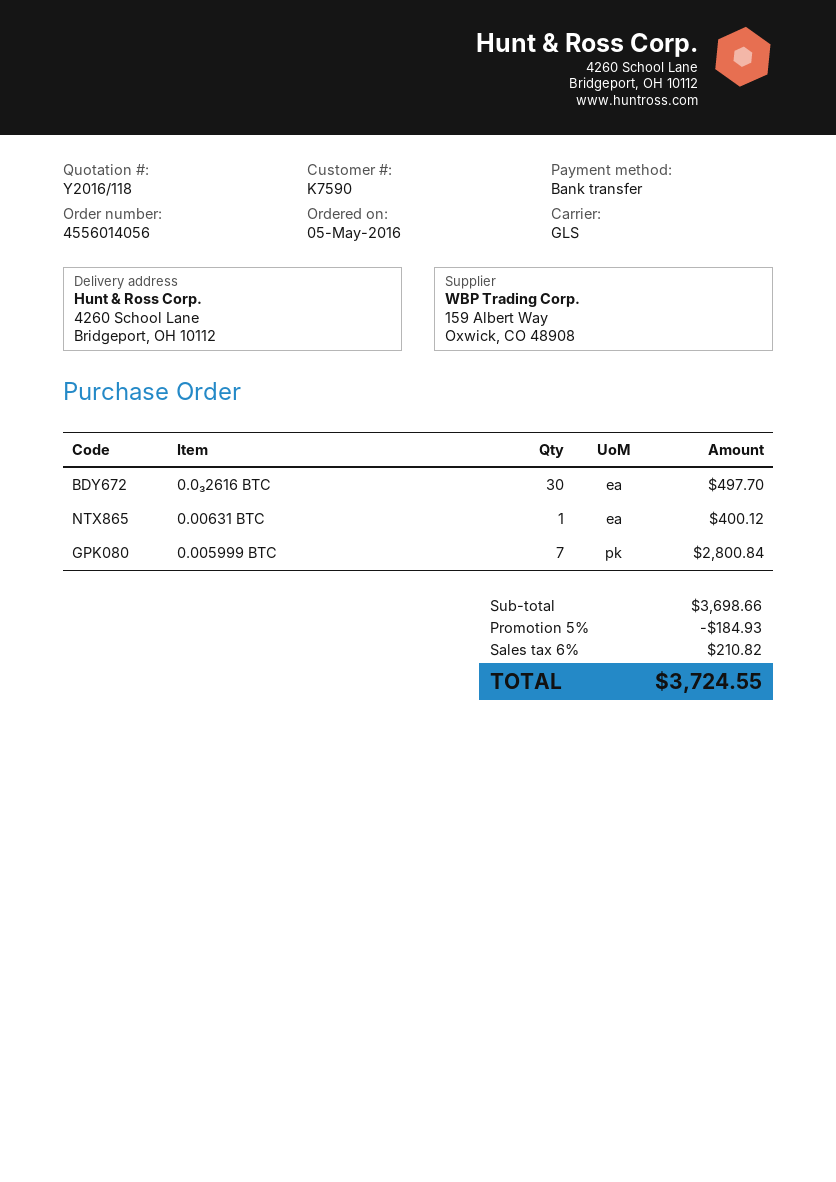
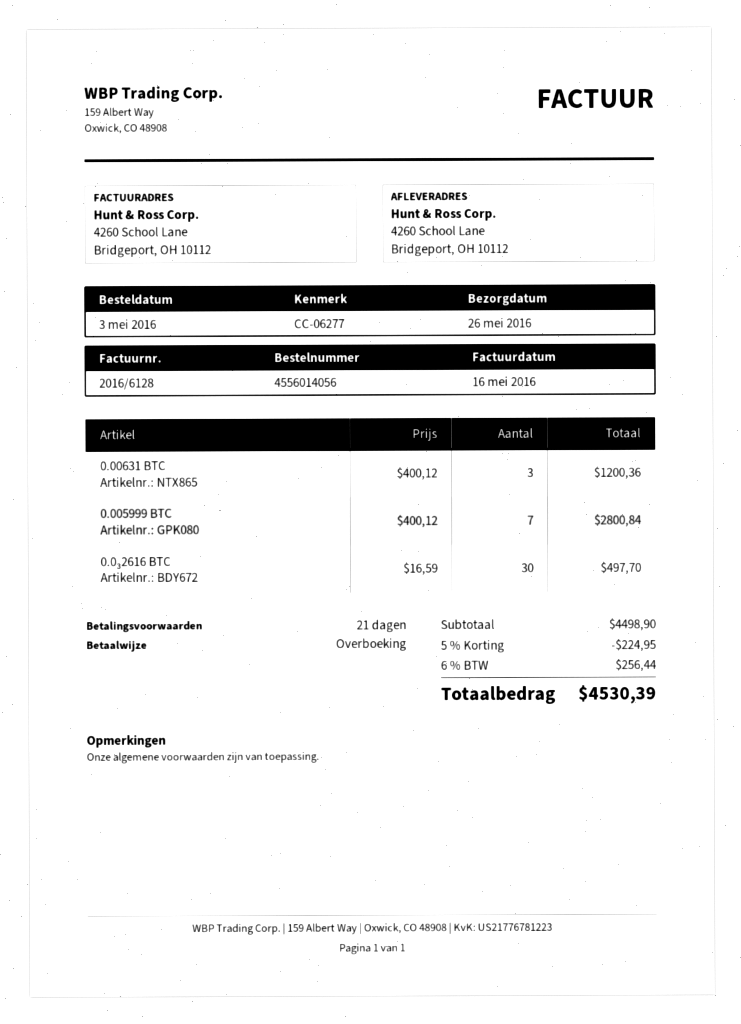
order date: 2016-05-05 -> 2016-05-03
0.00631 BTC: 1 for 400.12 -> 3 for 1200.36
subtotal: 3698.66 -> 4498.90
discount: 5% = 184.93 -> 5% = 224.95
tax: 6% = 210.82 -> 6% = 256.44
total: 3724.55 -> 4530.39

